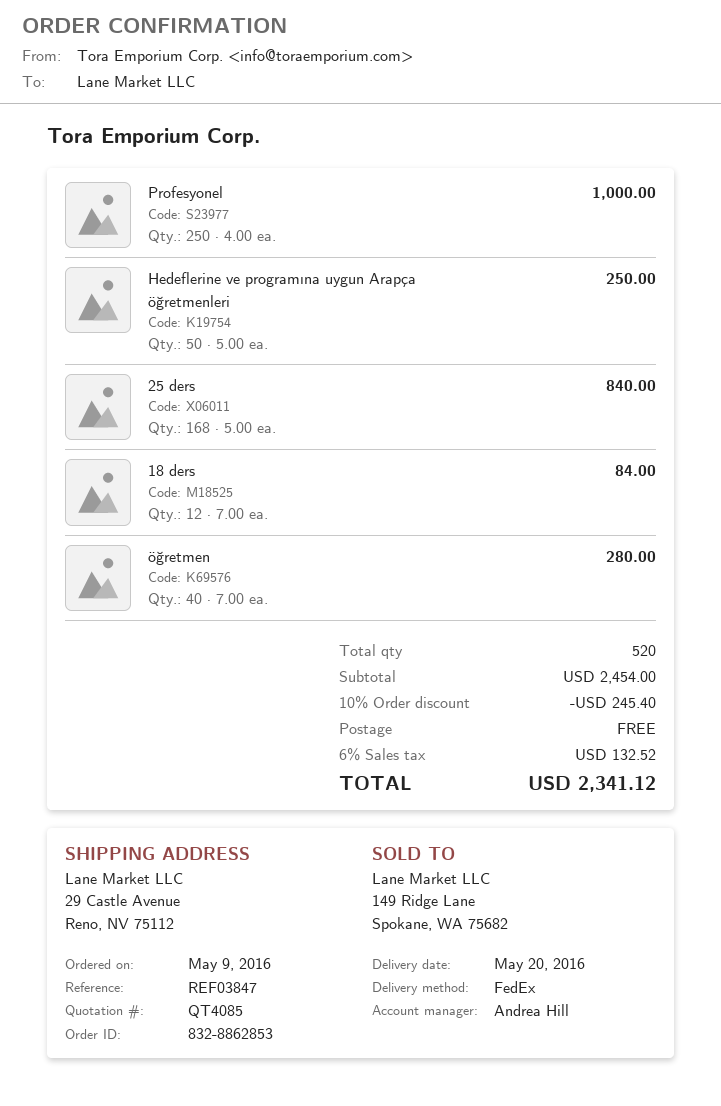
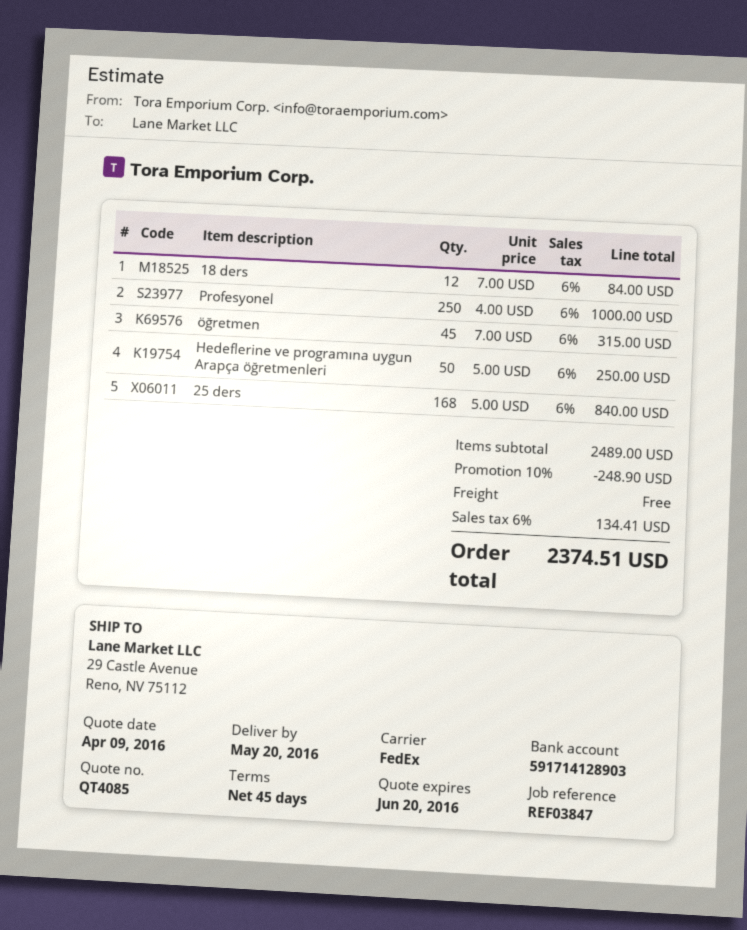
öğretmen: 40 x 7.00 = 280.00 -> 45 x 7.00 = 315.00
subtotal: 2454.00 -> 2489.00
discount: 10% = 245.40 -> 10% = 248.90
tax: 6% = 132.52 -> 6% = 134.41
total: 2341.12 -> 2374.51

